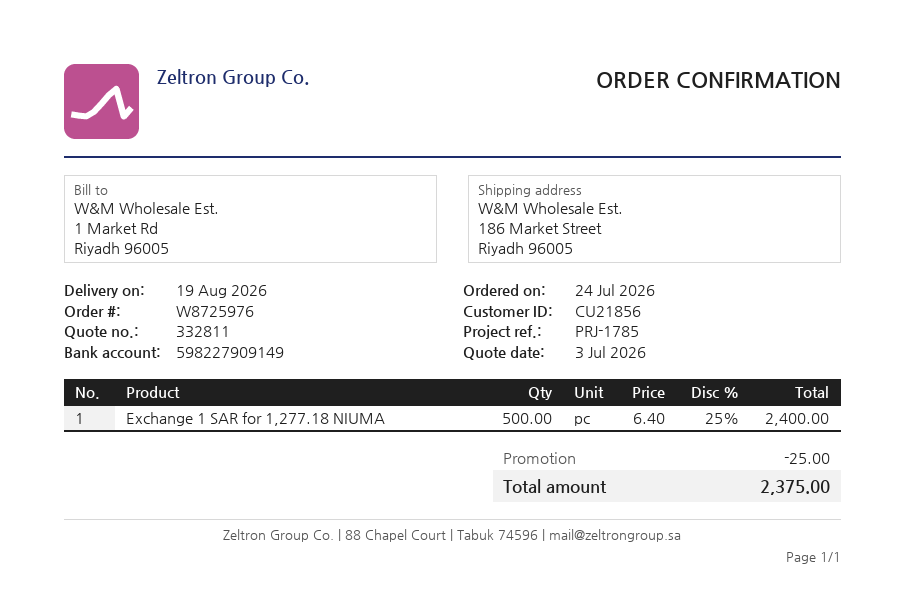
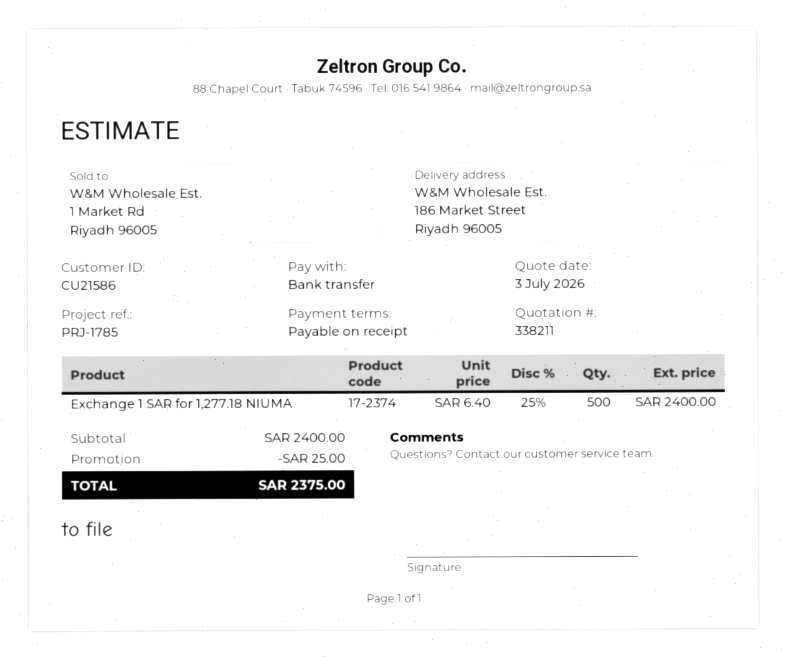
quote number: 332811 -> 338211
customer number: CU21856 -> CU21586

